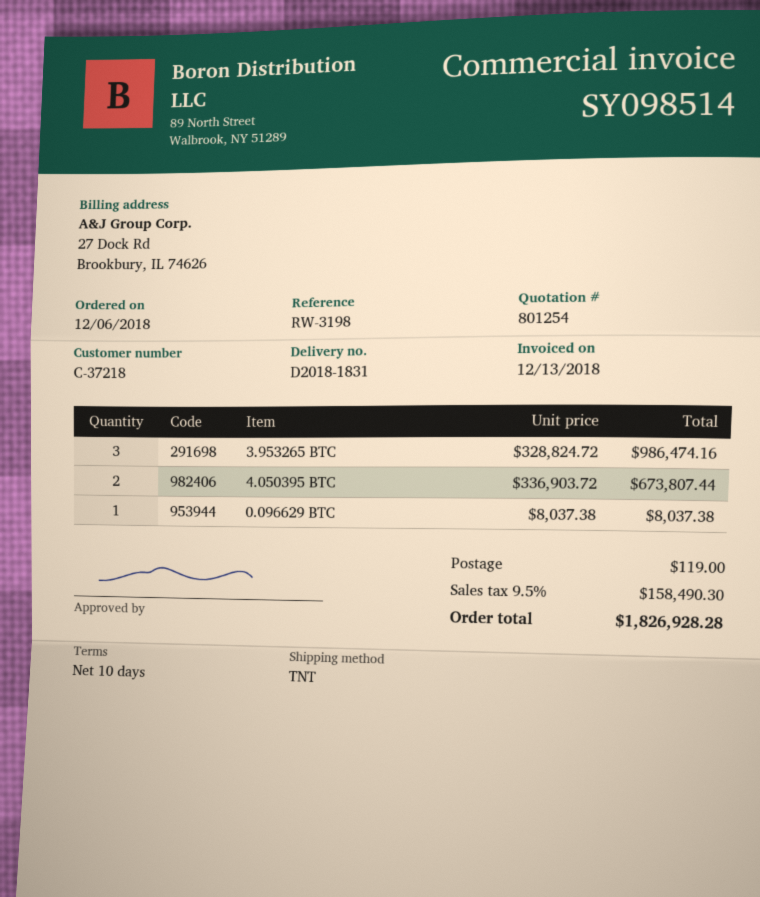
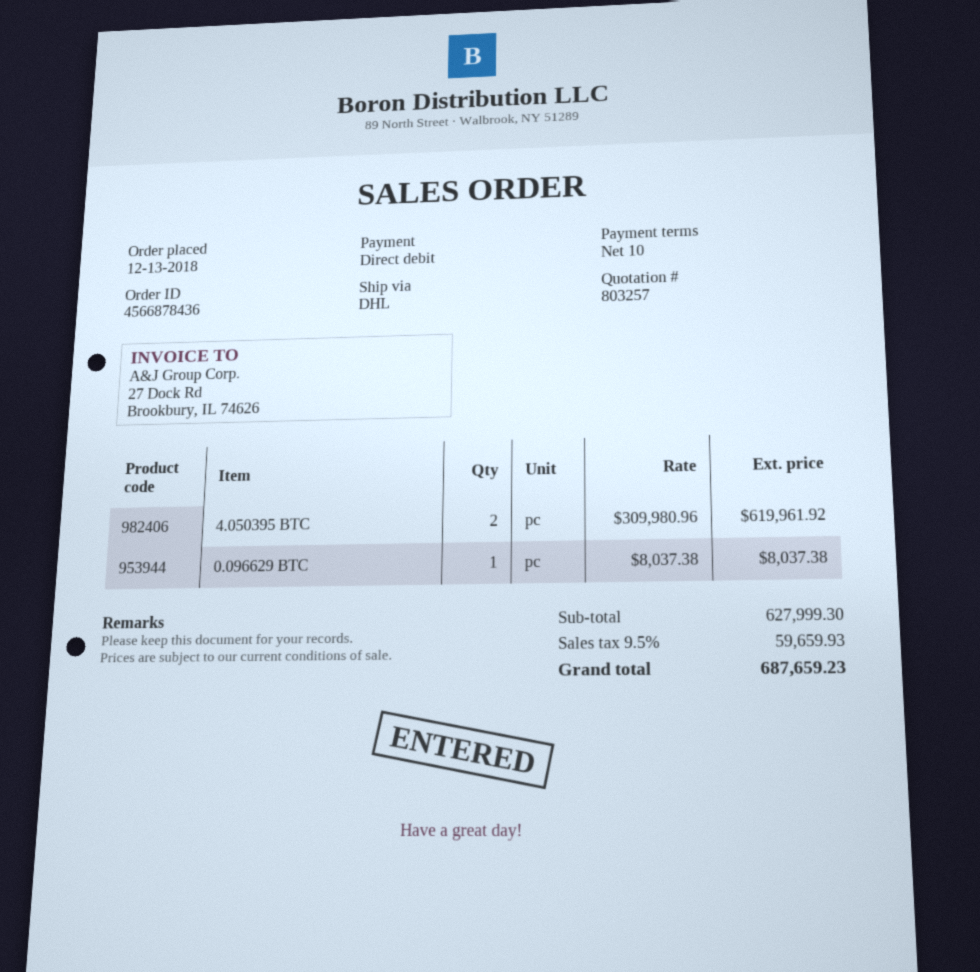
quote number: 801254 -> 803257
order date: 2018-12-06 -> 2018-12-13
shipping method: TNT -> DHL
3.953265 BTC: 3 x 328824.72 = 986474.16 -> none
4.050395 BTC: 2 x 336903.72 = 673807.44 -> 2 x 309980.96 = 619961.92
shipping: 119.00 -> none
tax: 9.5% = 158490.30 -> 9.5% = 59659.93
total: 1826928.28 -> 687659.23

